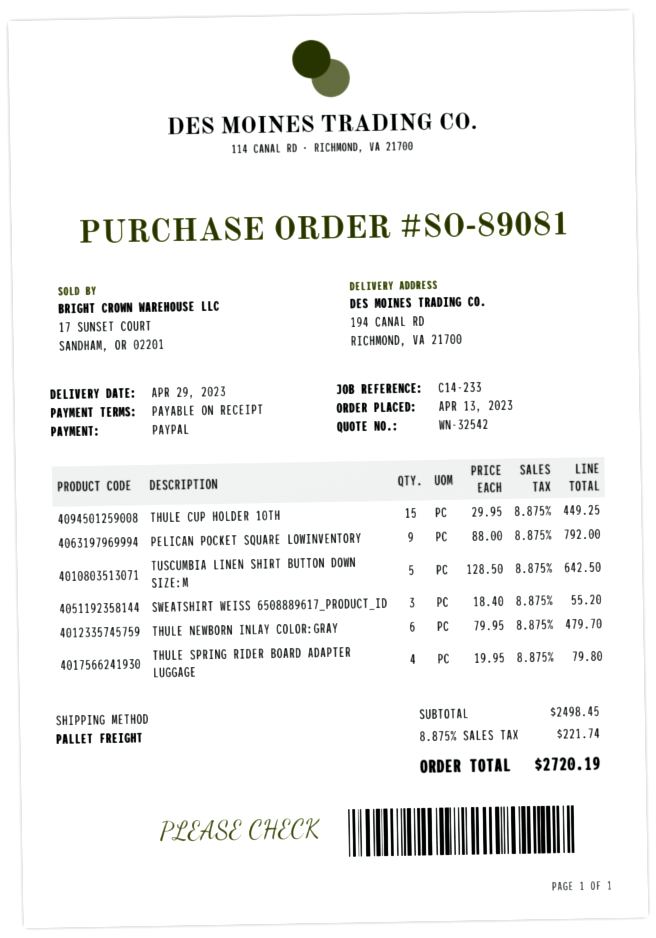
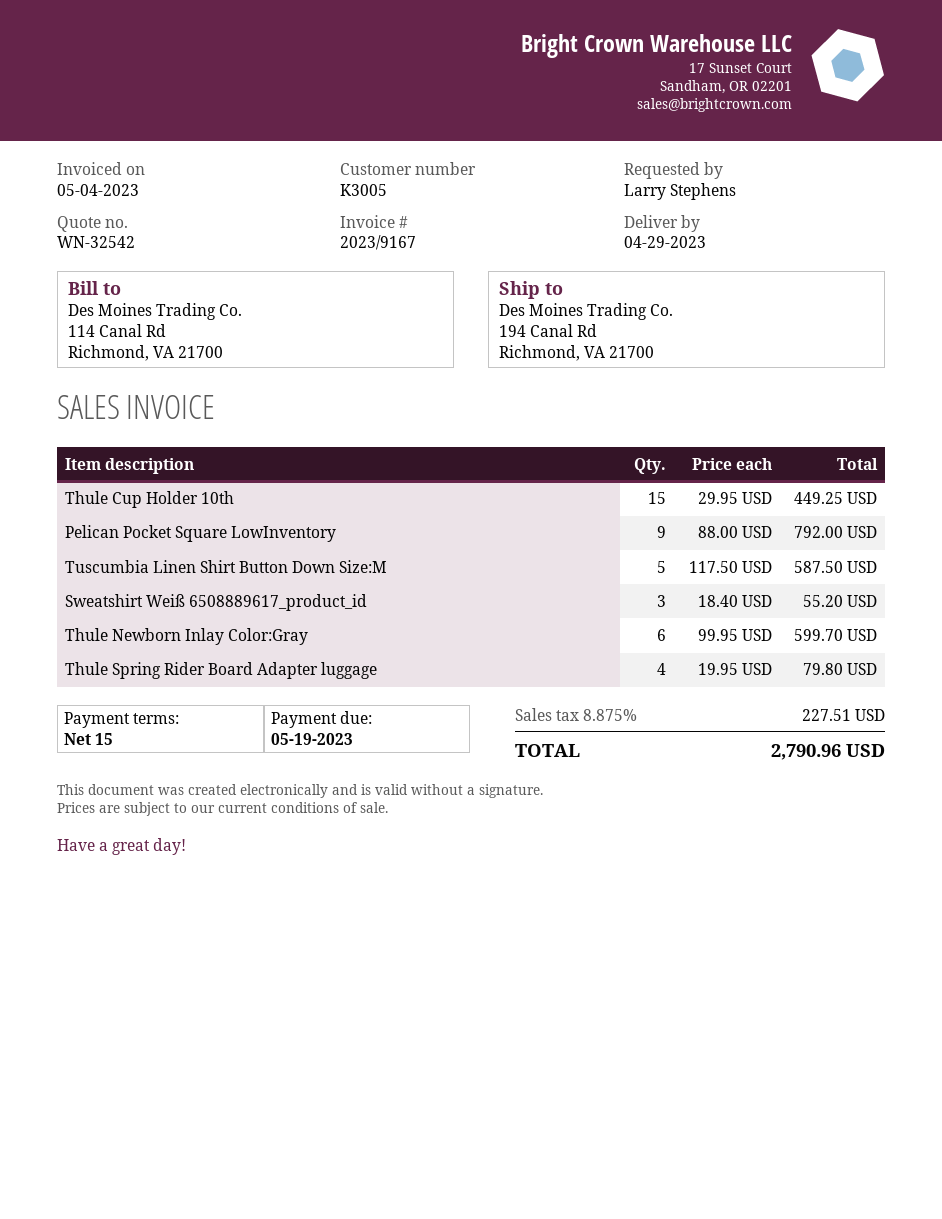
payment terms: on receipt -> 15 days
TUSCUMBIA LINEN SHIRT BUTTON DOWN SIZE:M: 5 x 128.50 = 642.50 -> 5 x 117.50 = 587.50
THULE NEWBORN INLAY COLOR:GRAY: 6 x 79.95 = 479.70 -> 6 x 99.95 = 599.70
tax: 8.875% = 221.74 -> 8.875% = 227.51
total: 2720.19 -> 2790.96

